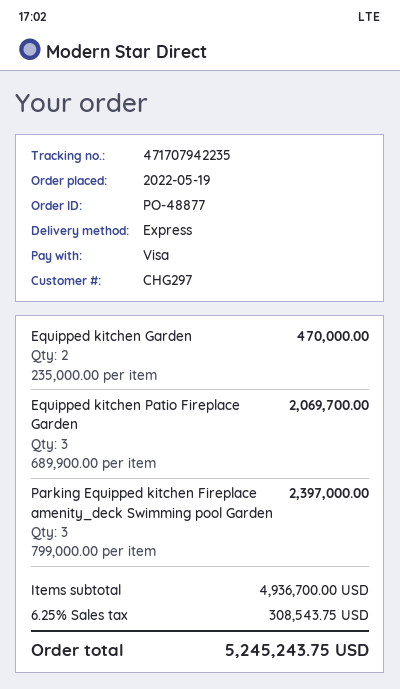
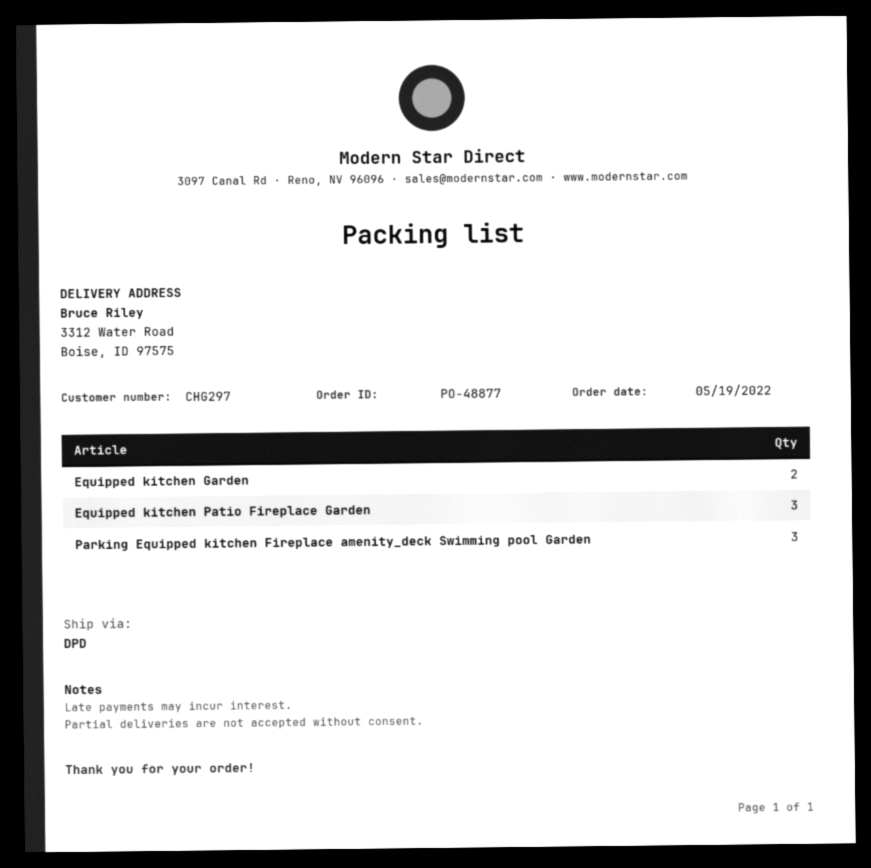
shipping method: express -> DPD

